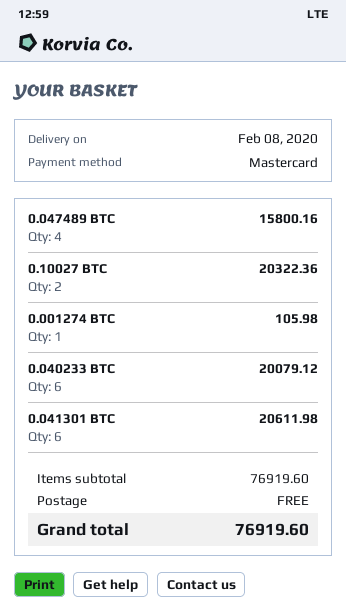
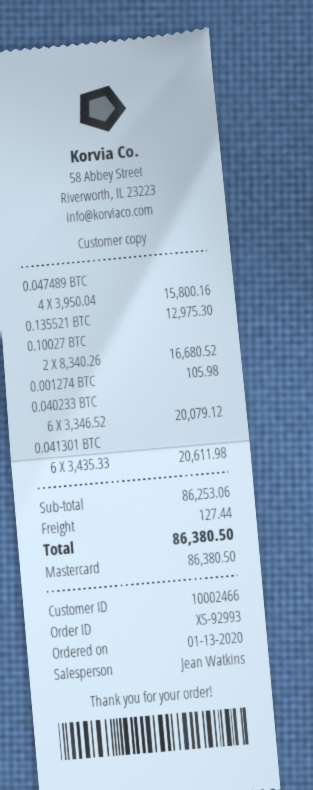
0.10027 BTC: 2 for 20322.36 -> 2 for 16680.52
0.135521 BTC: none -> 1 for 12975.30
subtotal: 76919.60 -> 86253.06
shipping: 0.00 -> 127.44
total: 76919.60 -> 86380.50

